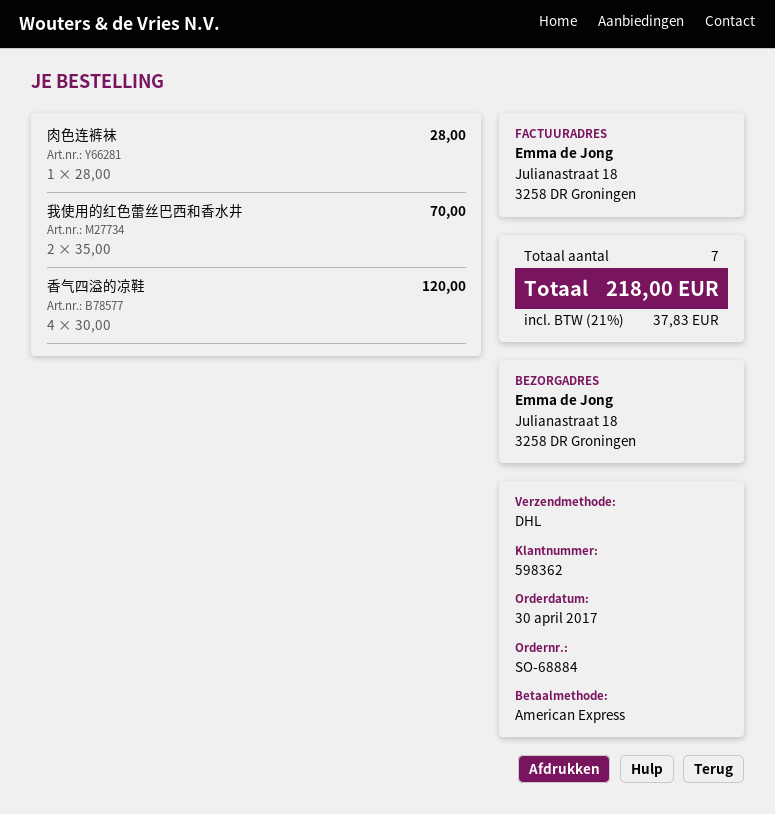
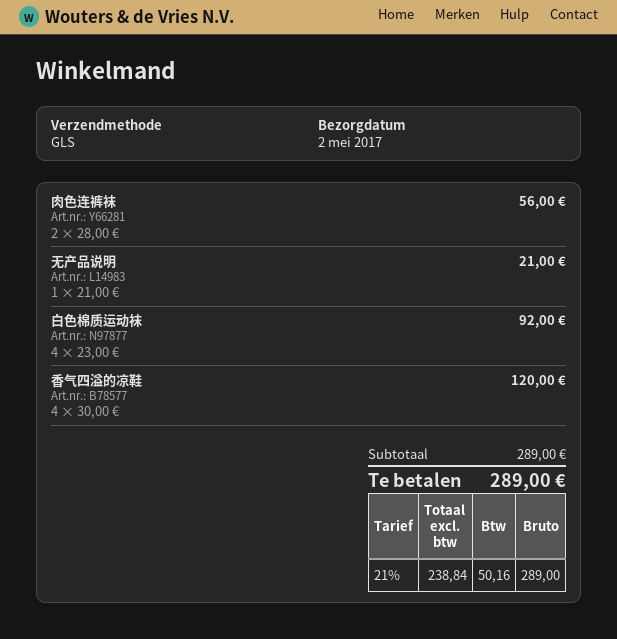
shipping method: DHL -> GLS
肉色连裤袜: 1 x 28.00 = 28.00 -> 2 x 28.00 = 56.00
我使用的红色蕾丝巴西和香水井: 2 x 35.00 = 70.00 -> none
无产品说明: none -> 1 x 21.00 = 21.00
白色棉质运动袜: none -> 4 x 23.00 = 92.00
tax: 21% = 37.83 -> 21% = 50.16
total: 218.00 -> 289.00

